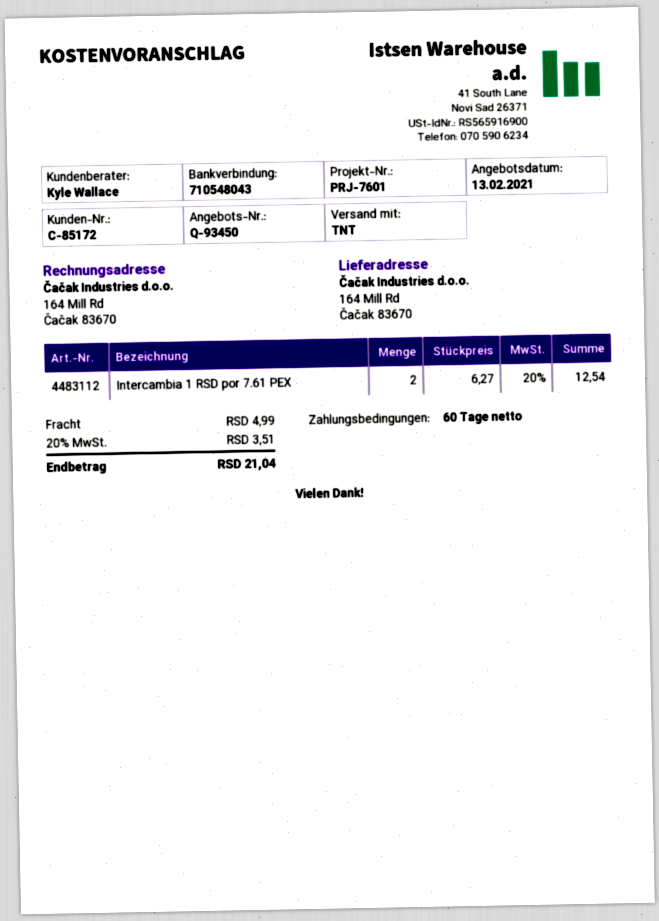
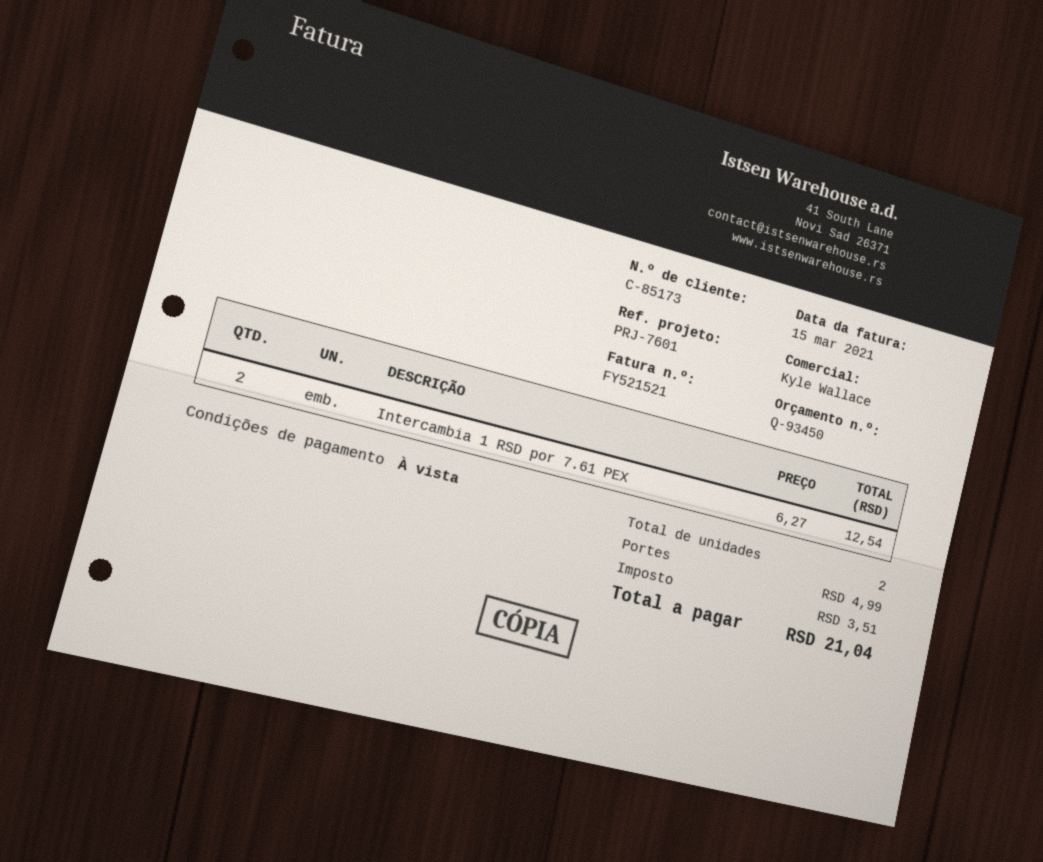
payment terms: 60 days -> on receipt
customer number: C-85172 -> C-85173

